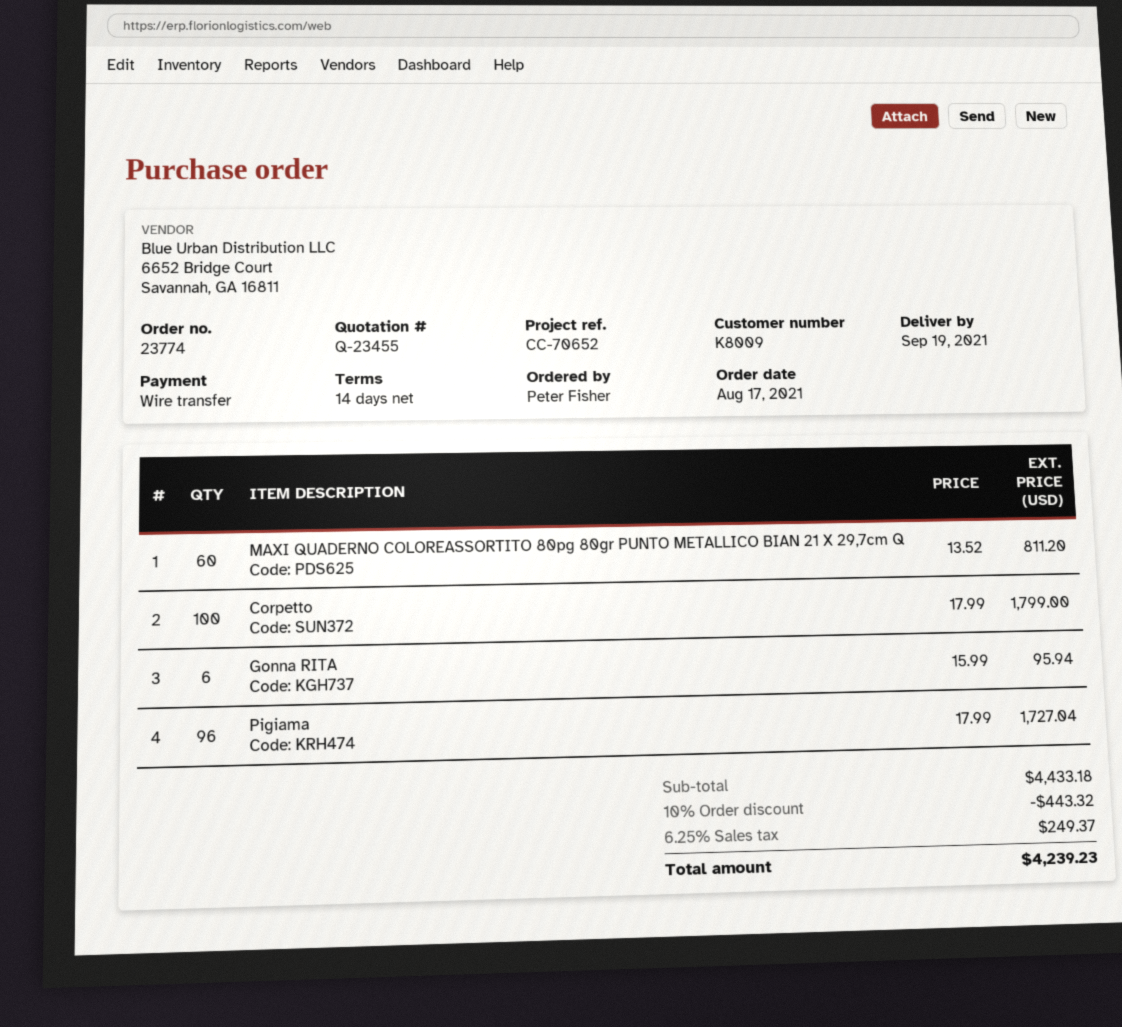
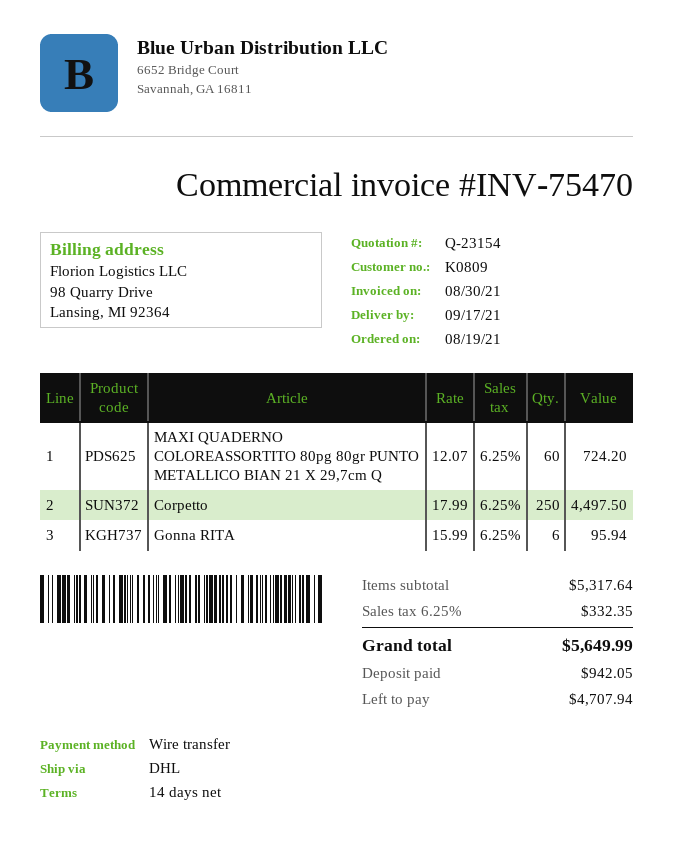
quote number: Q-23455 -> Q-23154
order date: 2021-08-17 -> 2021-08-19
delivery date: 2021-09-19 -> 2021-09-17
customer number: K8009 -> K0809
MAXI QUADERNO COLOREASSORTITO 80pg 80gr PUNTO METALLICO BIAN 21 X 29,7cm Q: 60 x 13.52 = 811.20 -> 60 x 12.07 = 724.20
Corpetto: 100 x 17.99 = 1799.00 -> 250 x 17.99 = 4497.50
Pigiama: 96 x 17.99 = 1727.04 -> none
subtotal: 4433.18 -> 5317.64
discount: 10% = 443.32 -> none
tax: 6.25% = 249.37 -> 6.25% = 332.35
total: 4239.23 -> 5649.99

